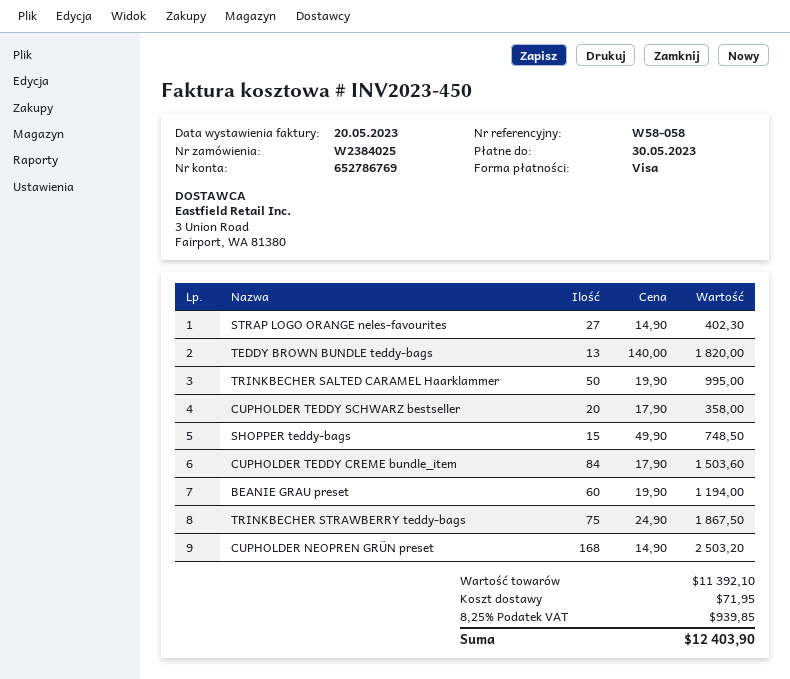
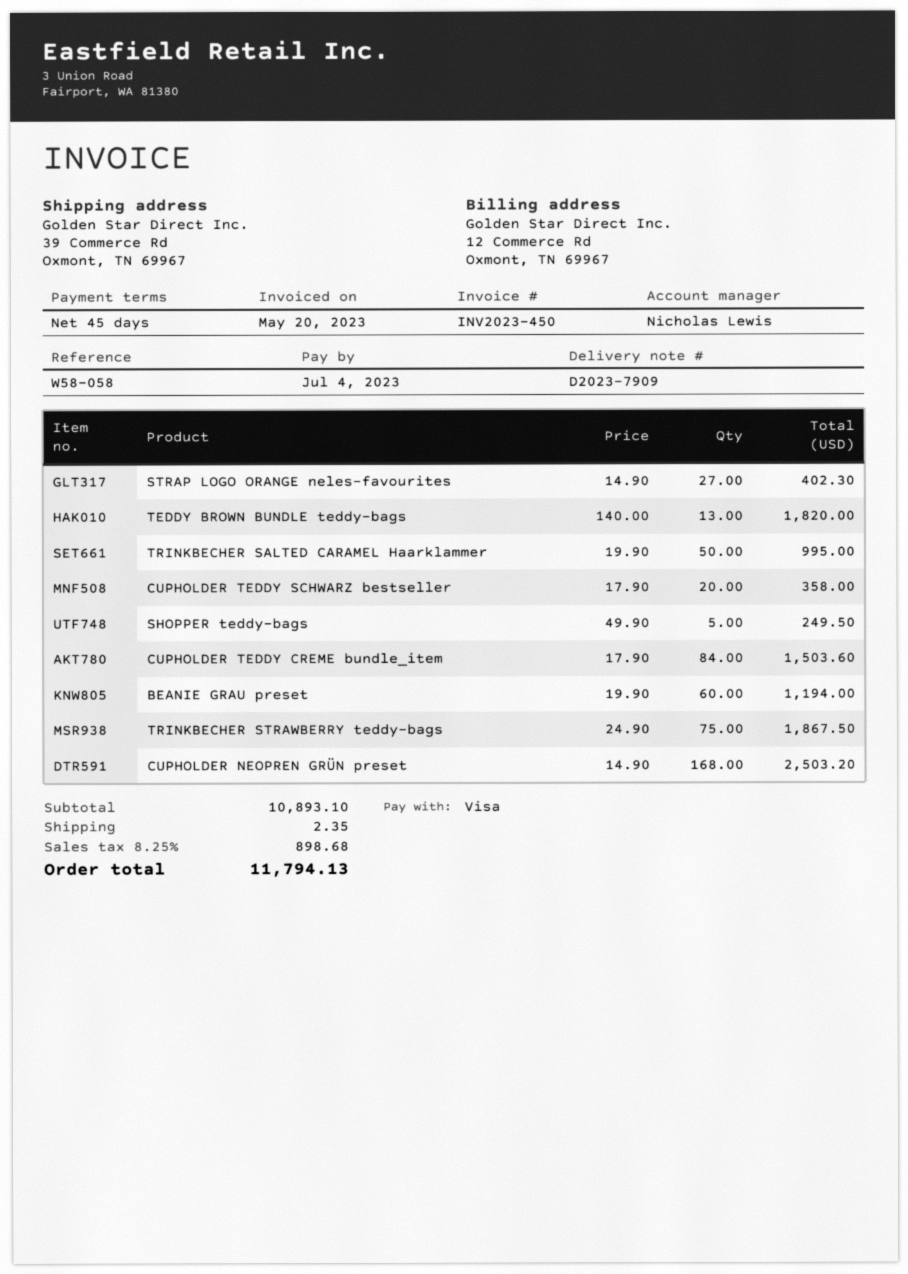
due date: 2023-05-30 -> 2023-07-04
SHOPPER teddy-bags: 15 x 49.90 = 748.50 -> 5 x 49.90 = 249.50
subtotal: 11392.10 -> 10893.10
shipping: 71.95 -> 2.35
tax: 8.25% = 939.85 -> 8.25% = 898.68
total: 12403.90 -> 11794.13

